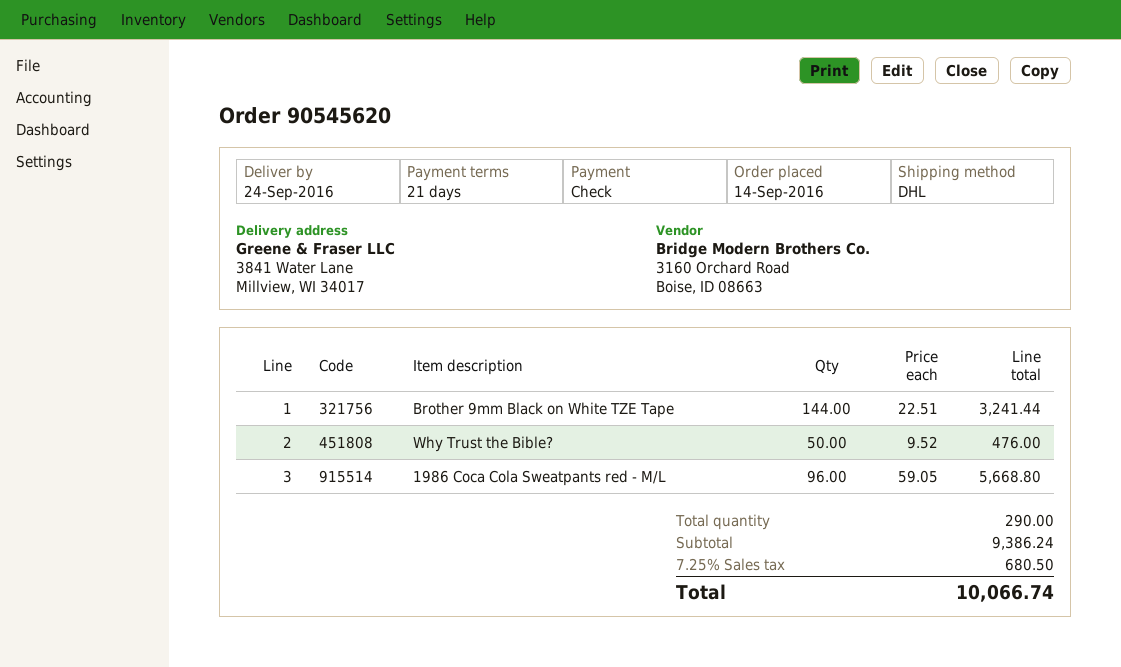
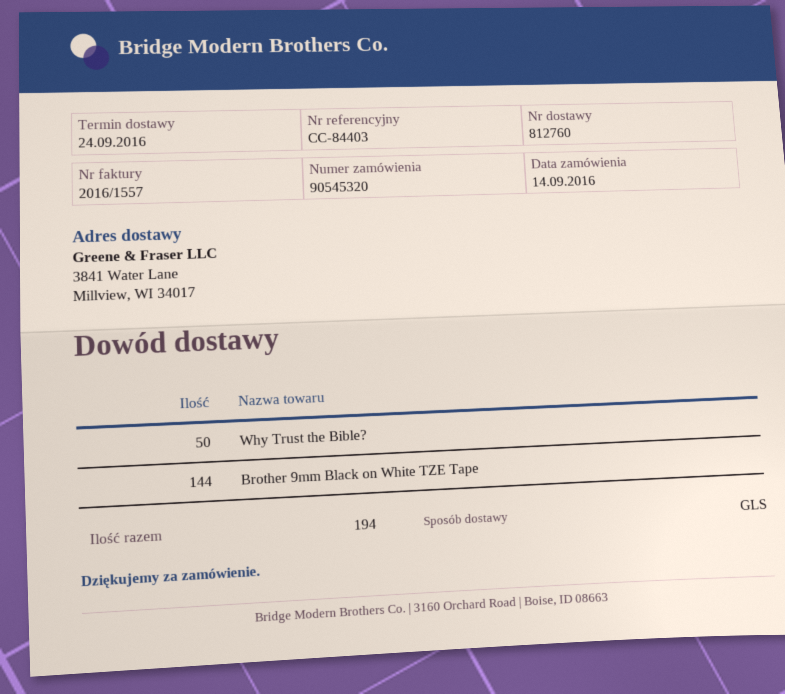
order number: 90545620 -> 90545320
shipping method: DHL -> GLS
1986 Coca Cola Sweatpants red - M/L: 96 -> none
total quantity: 290 -> 194

